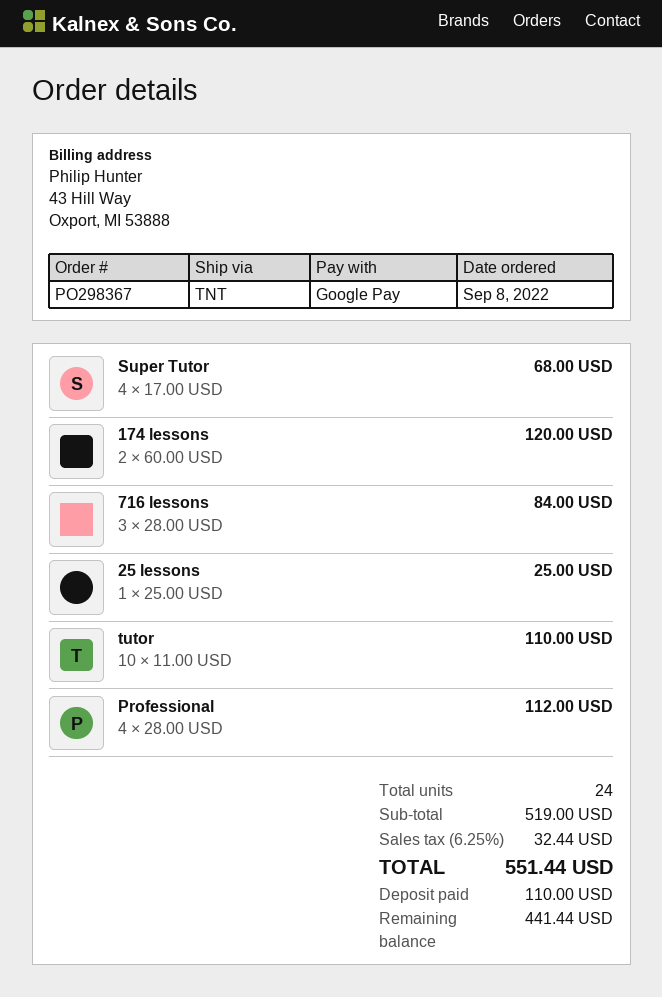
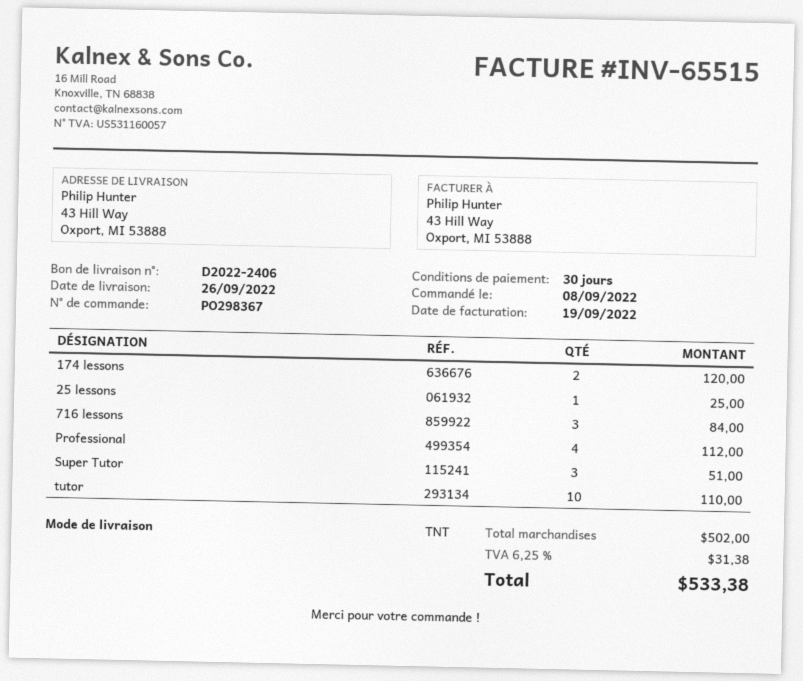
Super Tutor: 4 for 68.00 -> 3 for 51.00
subtotal: 519.00 -> 502.00
tax: 6.25% = 32.44 -> 6.25% = 31.38
total: 551.44 -> 533.38

